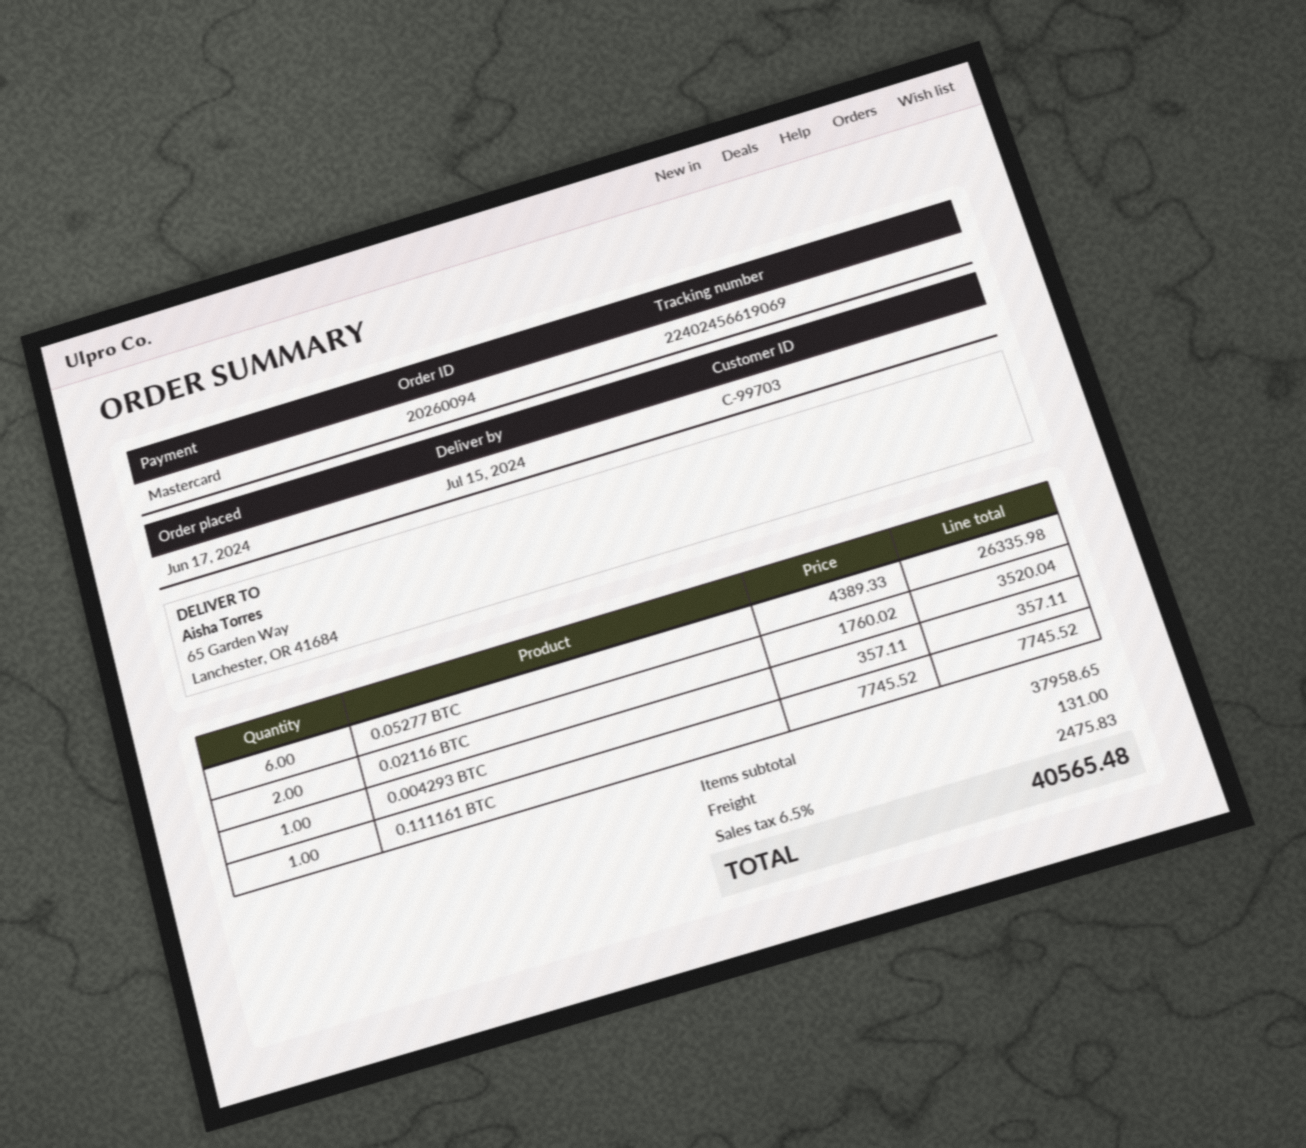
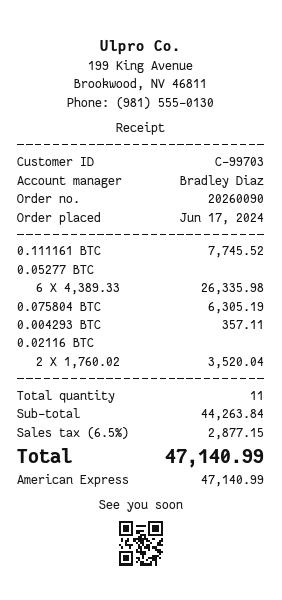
order number: 20260094 -> 20260090
payment method: Mastercard -> American Express
0.075804 BTC: none -> 1 x 6305.19 = 6305.19
subtotal: 37958.65 -> 44263.84
shipping: 131.00 -> none
tax: 6.5% = 2475.83 -> 6.5% = 2877.15
total: 40565.48 -> 47140.99

